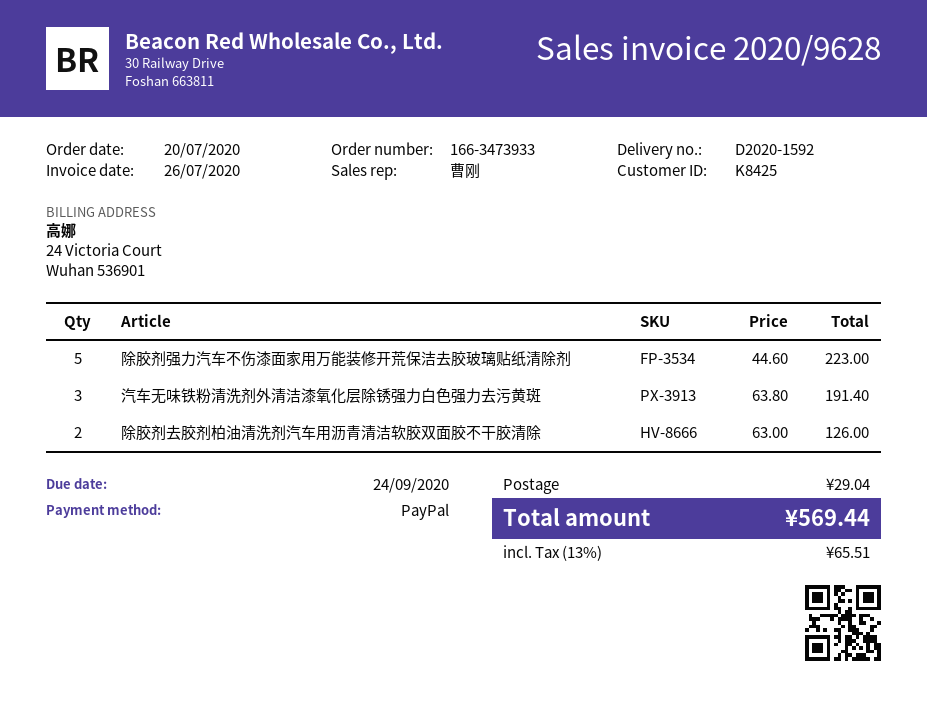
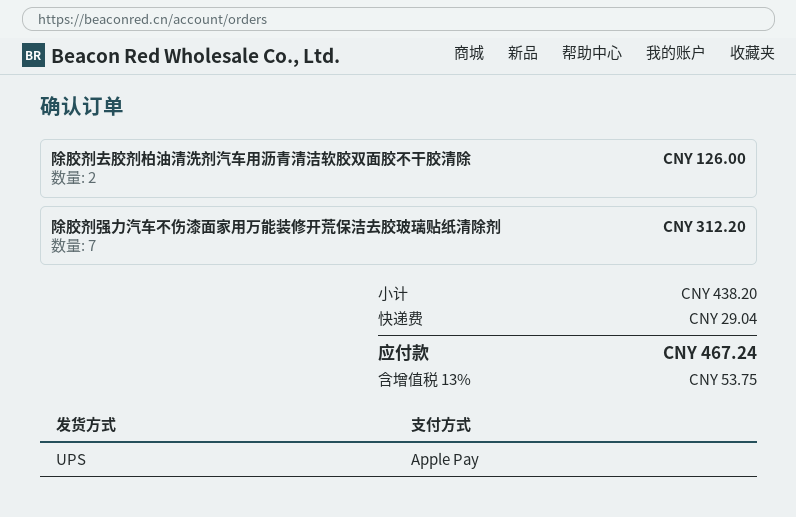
payment method: PayPal -> Apple Pay
除胶剂强力汽车不伤漆面家用万能装修开荒保洁去胶玻璃贴纸清除剂: 5 for 223.00 -> 7 for 312.20
汽车无味铁粉清洗剂外清洁漆氧化层除锈强力白色强力去污黄斑: 3 for 191.40 -> none
tax: 13% = 65.51 -> 13% = 53.75
total: 569.44 -> 467.24

